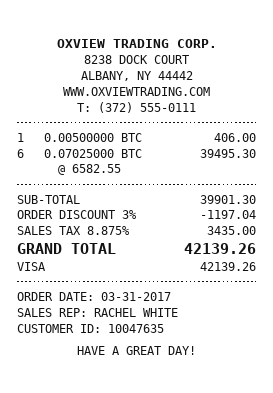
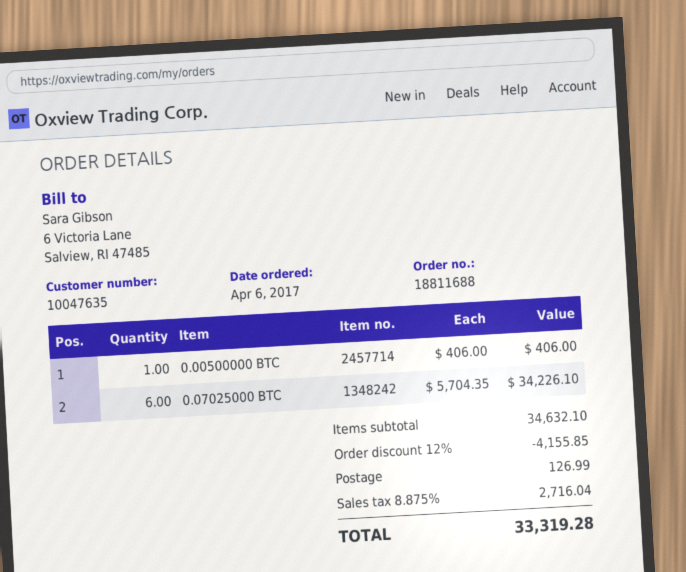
order date: 2017-03-31 -> 2017-04-06
0.07025000 BTC: 6 x 6582.55 = 39495.30 -> 6 x 5704.35 = 34226.10
subtotal: 39901.30 -> 34632.10
discount: 3% = 1197.04 -> 12% = 4155.85
shipping: none -> 126.99
tax: 8.875% = 3435.00 -> 8.875% = 2716.04
total: 42139.26 -> 33319.28

